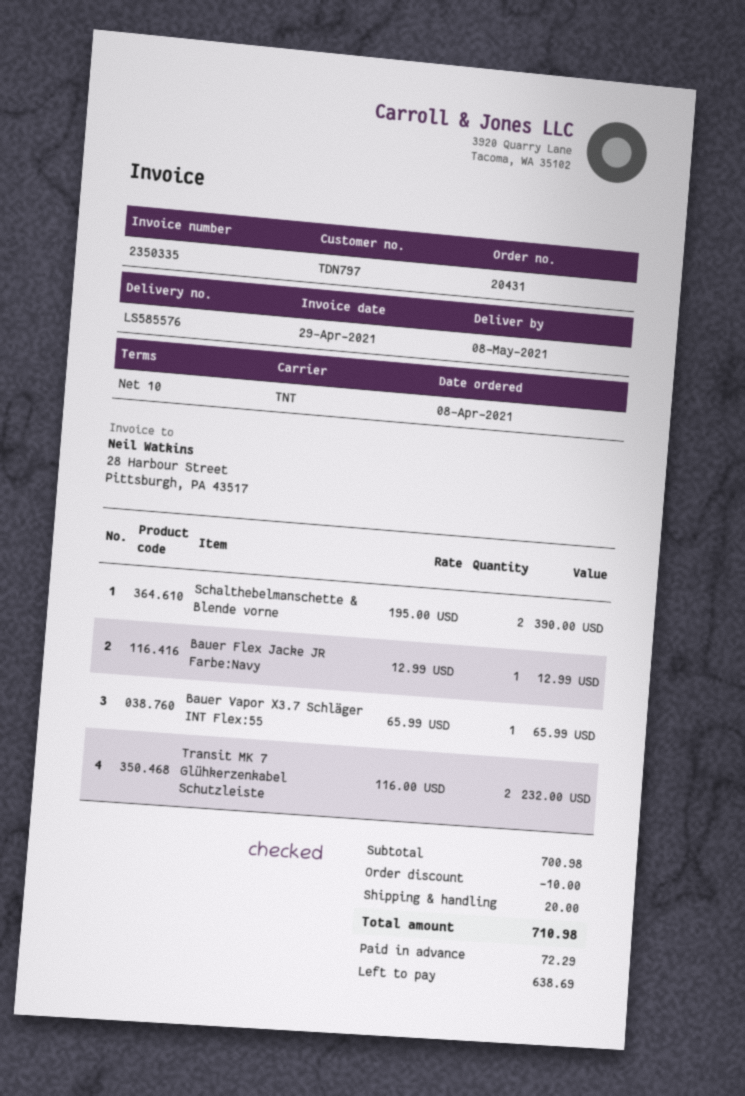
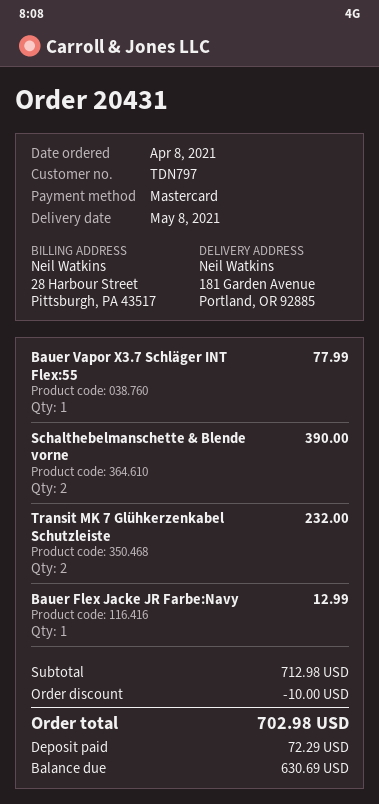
Bauer Vapor X3.7 Schläger INT Flex:55: 1 for 65.99 -> 1 for 77.99
subtotal: 700.98 -> 712.98
shipping: 20.00 -> none
total: 710.98 -> 702.98
balance: 638.69 -> 630.69

